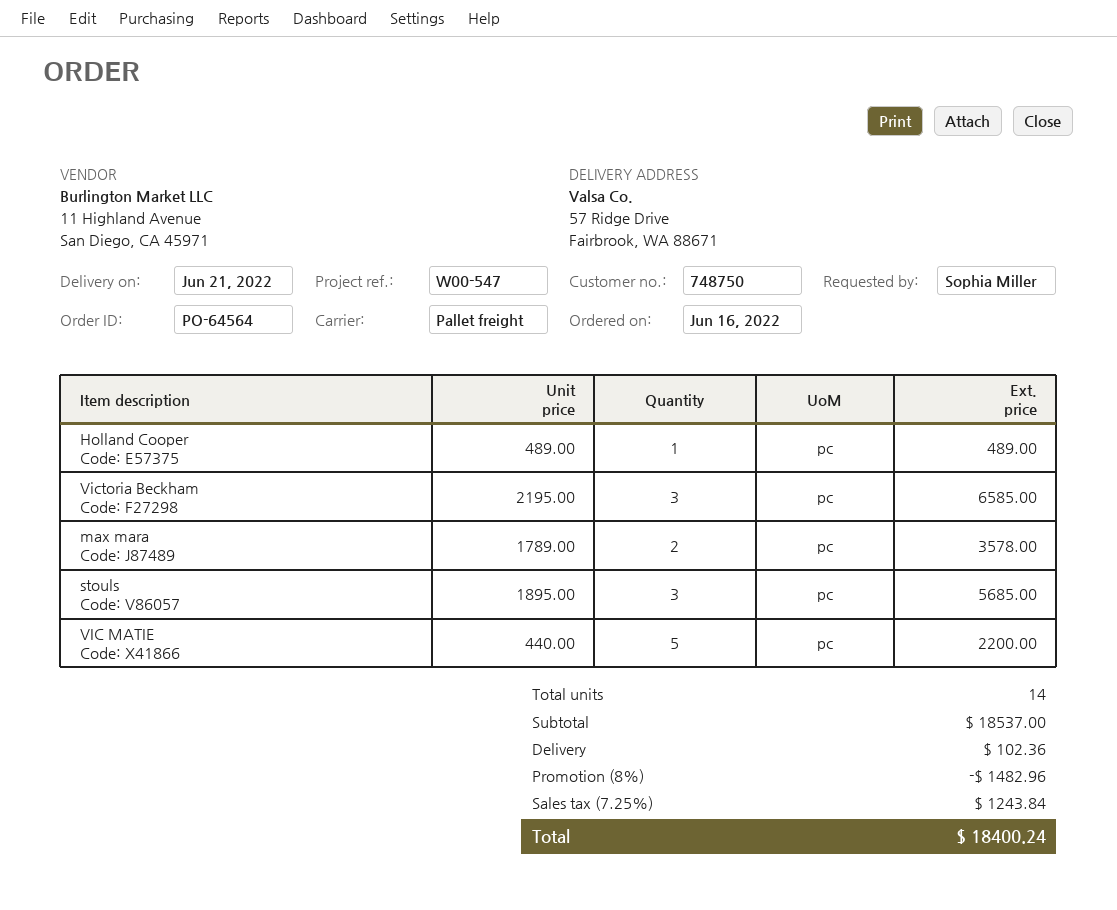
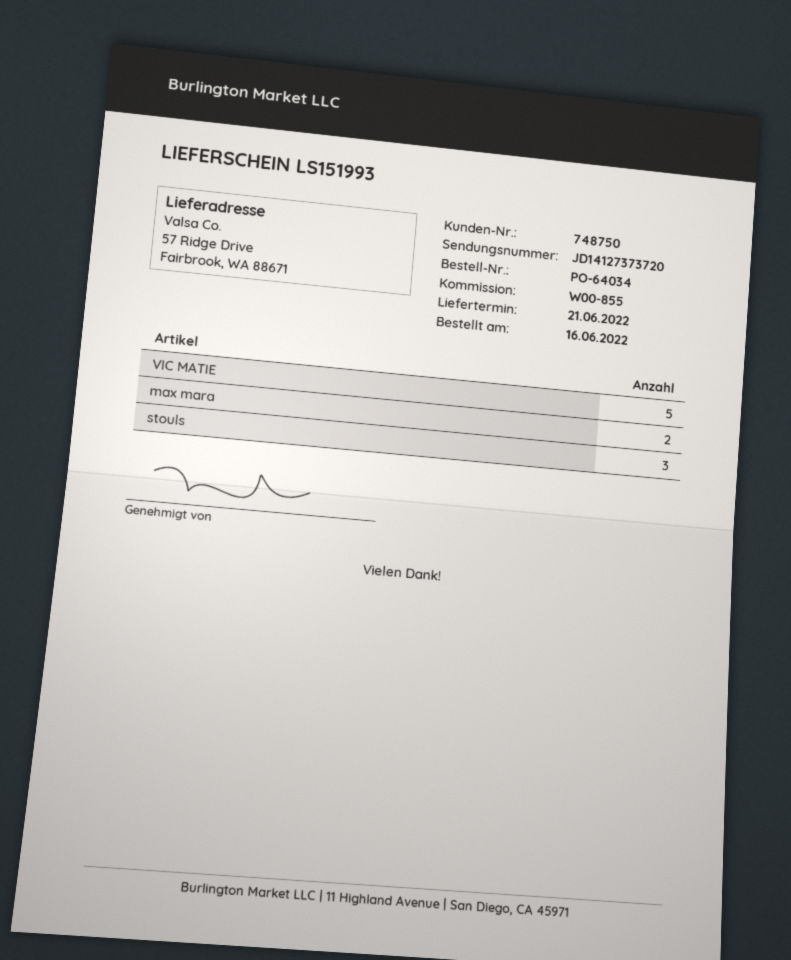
order number: PO-64564 -> PO-64034
reference: W00-547 -> W00-855
Holland Cooper: 1 -> none
Victoria Beckham: 3 -> none

